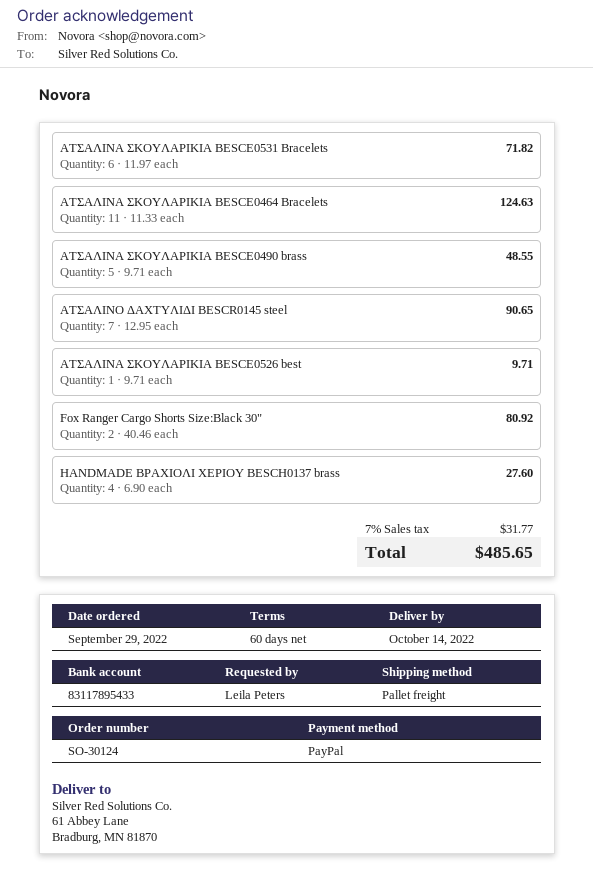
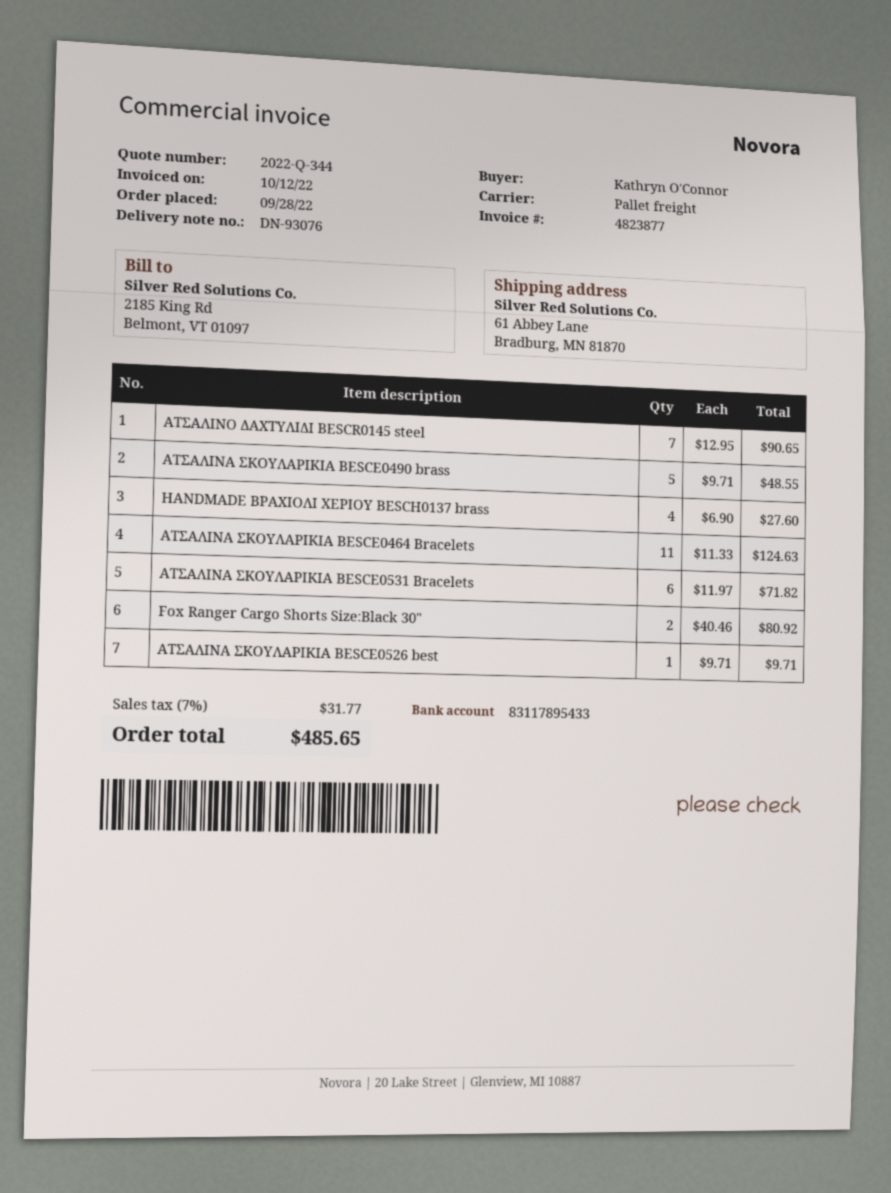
order date: 2022-09-29 -> 2022-09-28
ordered by: Leila Peters -> Kathryn O'Connor

